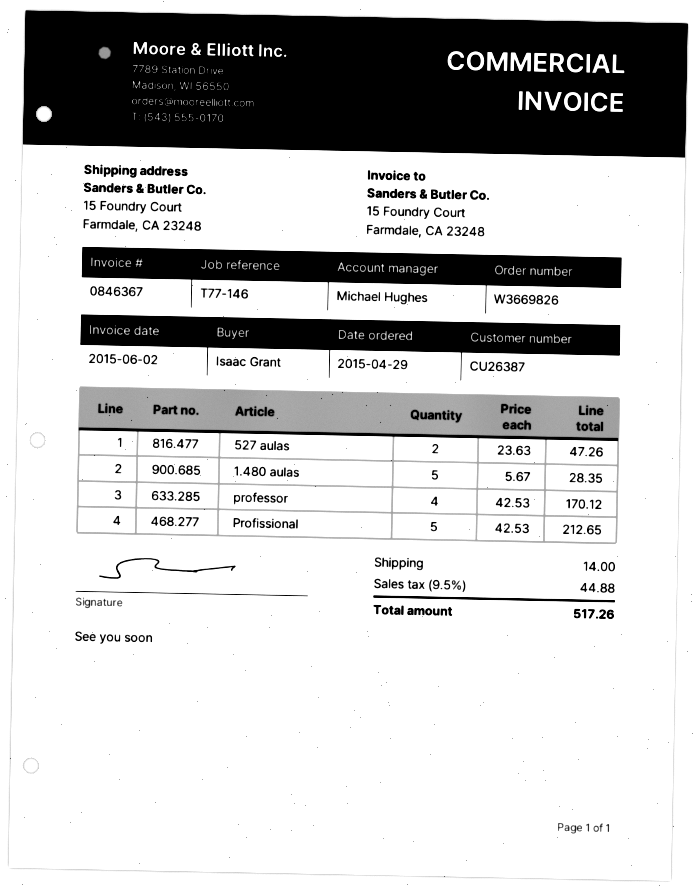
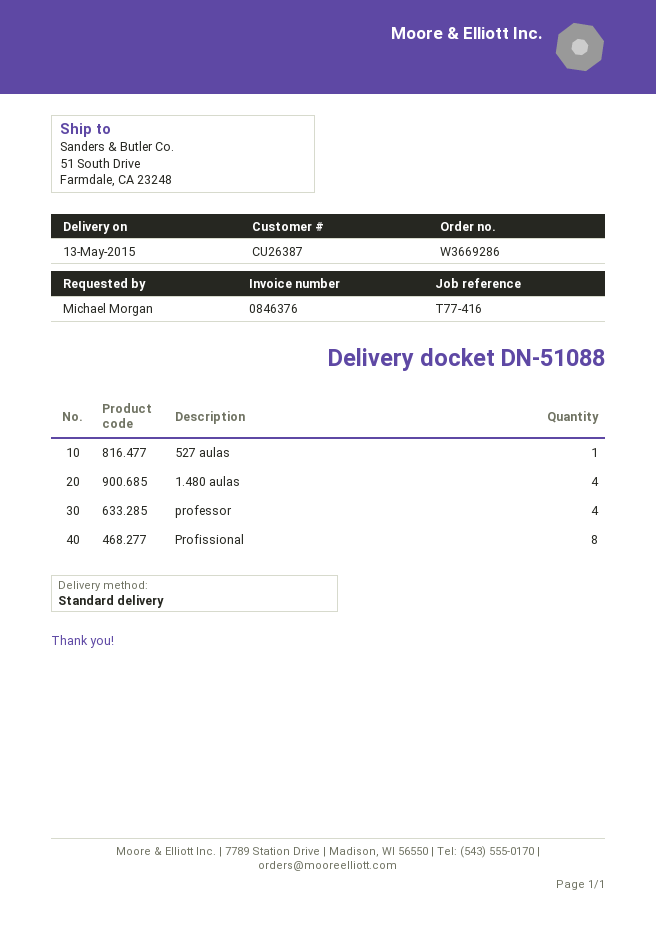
order number: W3669826 -> W3669286
invoice number: 0846367 -> 0846376
reference: T77-146 -> T77-416
ordered by: Isaac Grant -> Michael Morgan
ship to: 15 Foundry Court, Farmdale, CA 23248 -> 51 South Drive, Farmdale, CA 23248
527 aulas: 2 -> 1
1.480 aulas: 5 -> 4
Profissional: 5 -> 8

